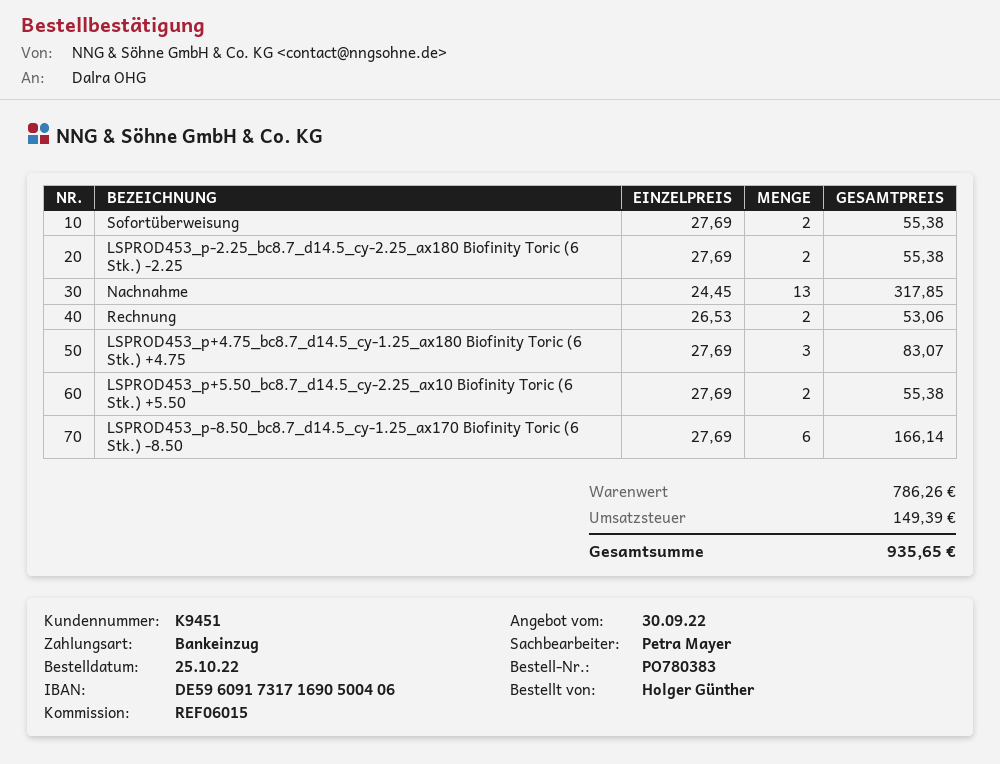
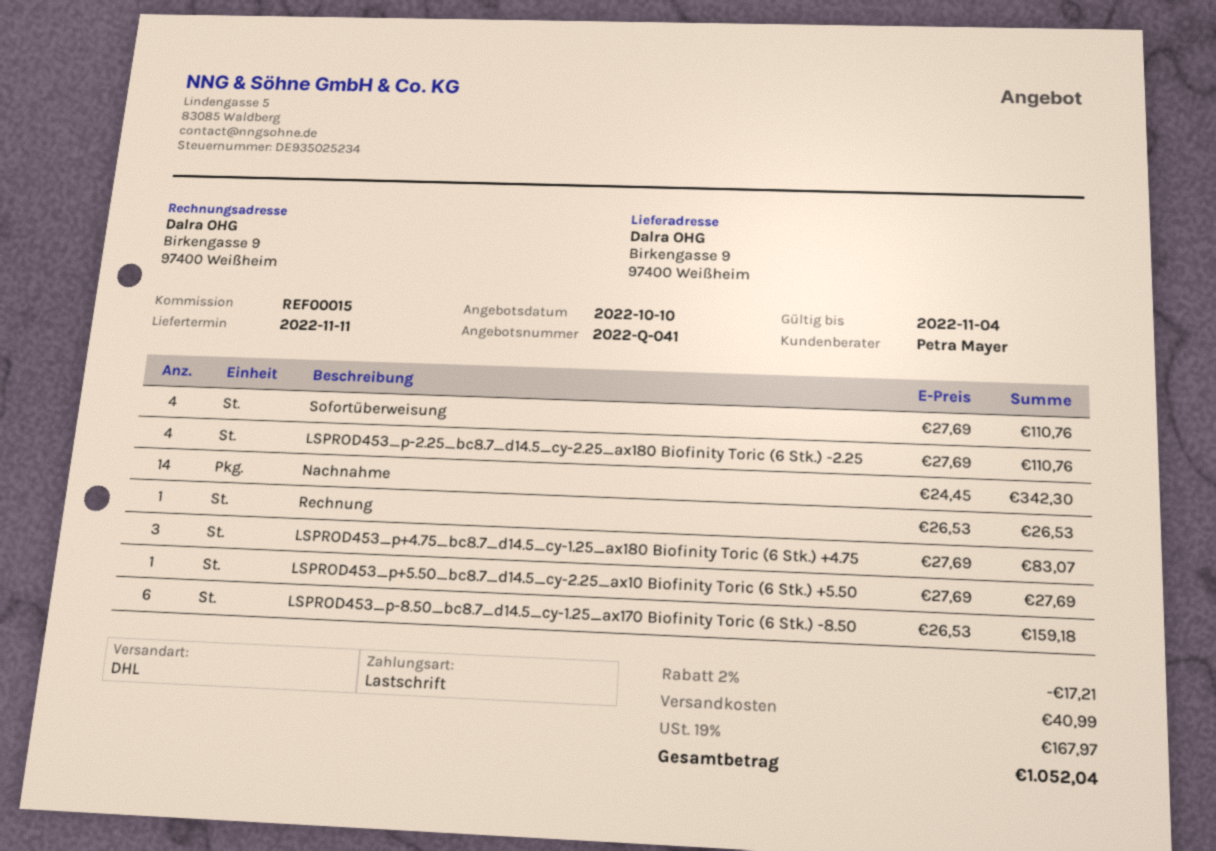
quote date: 2022-09-30 -> 2022-10-10
reference: REF06015 -> REF00015
Sofortüberweisung: 2 x 27.69 = 55.38 -> 4 x 27.69 = 110.76
LSPROD453_p-2.25_bc8.7_d14.5_cy-2.25_ax180 Biofinity Toric (6 Stk.) -2.25: 2 x 27.69 = 55.38 -> 4 x 27.69 = 110.76
Nachnahme: 13 x 24.45 = 317.85 -> 14 x 24.45 = 342.30
Rechnung: 2 x 26.53 = 53.06 -> 1 x 26.53 = 26.53
LSPROD453_p+5.50_bc8.7_d14.5_cy-2.25_ax10 Biofinity Toric (6 Stk.) +5.50: 2 x 27.69 = 55.38 -> 1 x 27.69 = 27.69
LSPROD453_p-8.50_bc8.7_d14.5_cy-1.25_ax170 Biofinity Toric (6 Stk.) -8.50: 6 x 27.69 = 166.14 -> 6 x 26.53 = 159.18
discount: none -> 2% = 17.21
shipping: none -> 40.99
tax: 149.39 -> 167.97
total: 935.65 -> 1052.04

